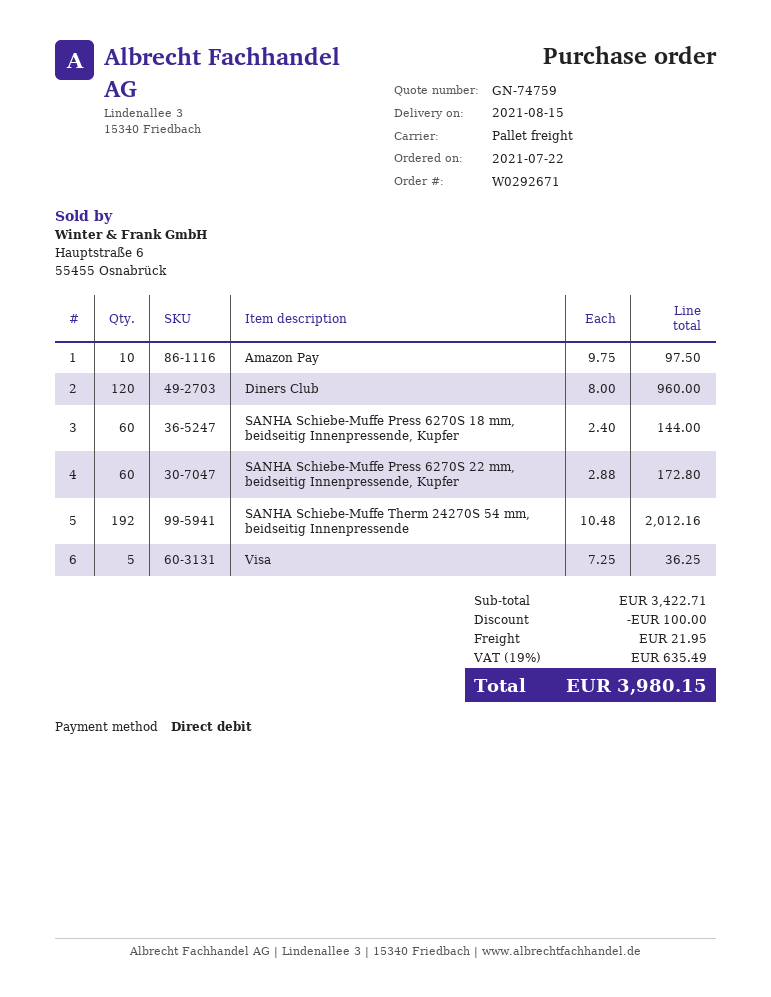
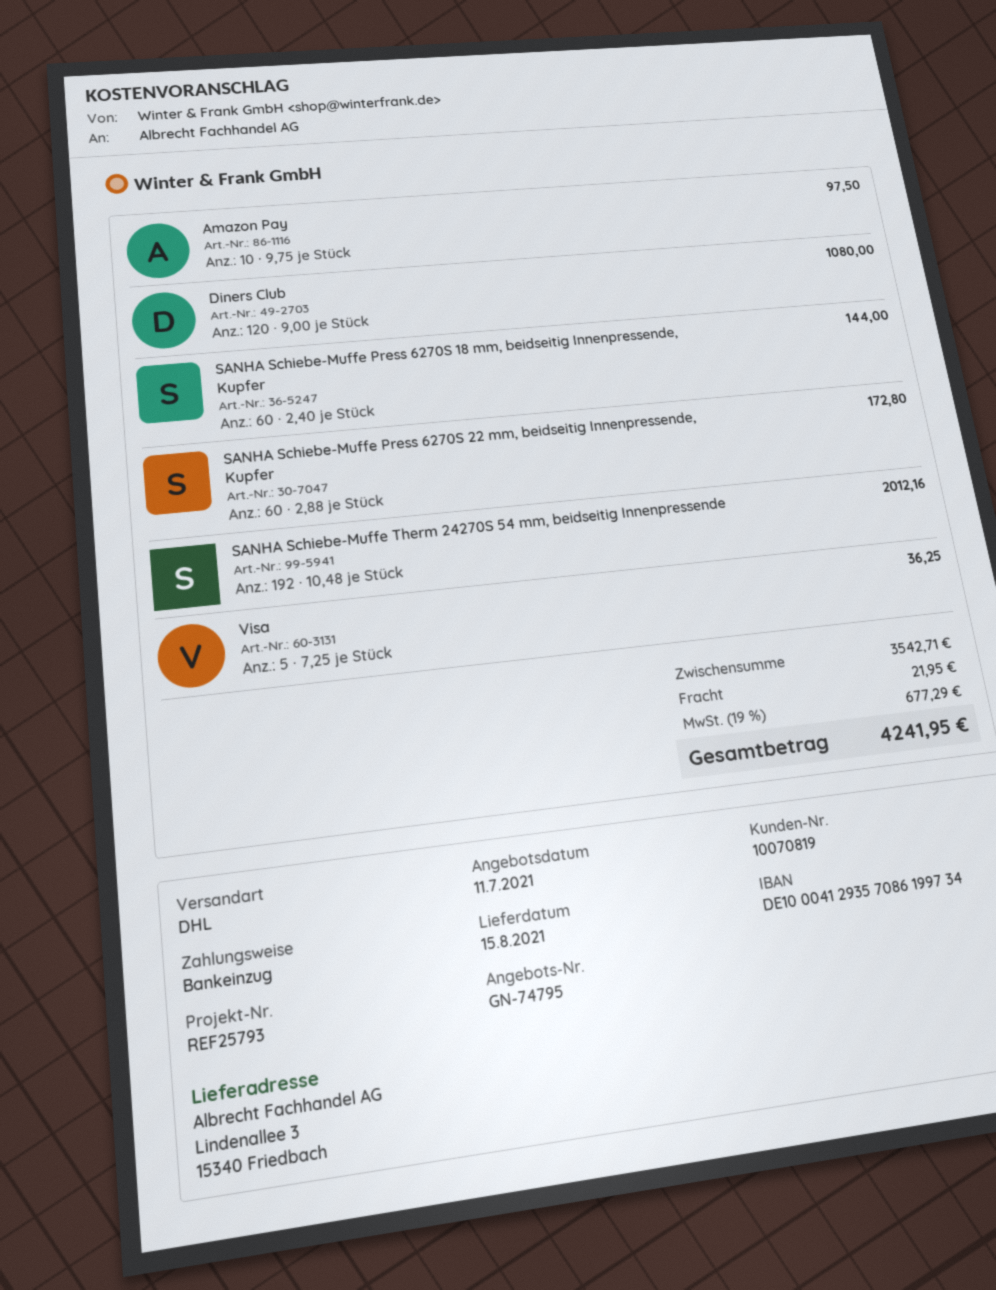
quote number: GN-74759 -> GN-74795
shipping method: pallet freight -> DHL
Diners Club: 120 x 8.00 = 960.00 -> 120 x 9.00 = 1080.00
subtotal: 3422.71 -> 3542.71
discount: 100.00 -> none
tax: 19% = 635.49 -> 19% = 677.29
total: 3980.15 -> 4241.95

